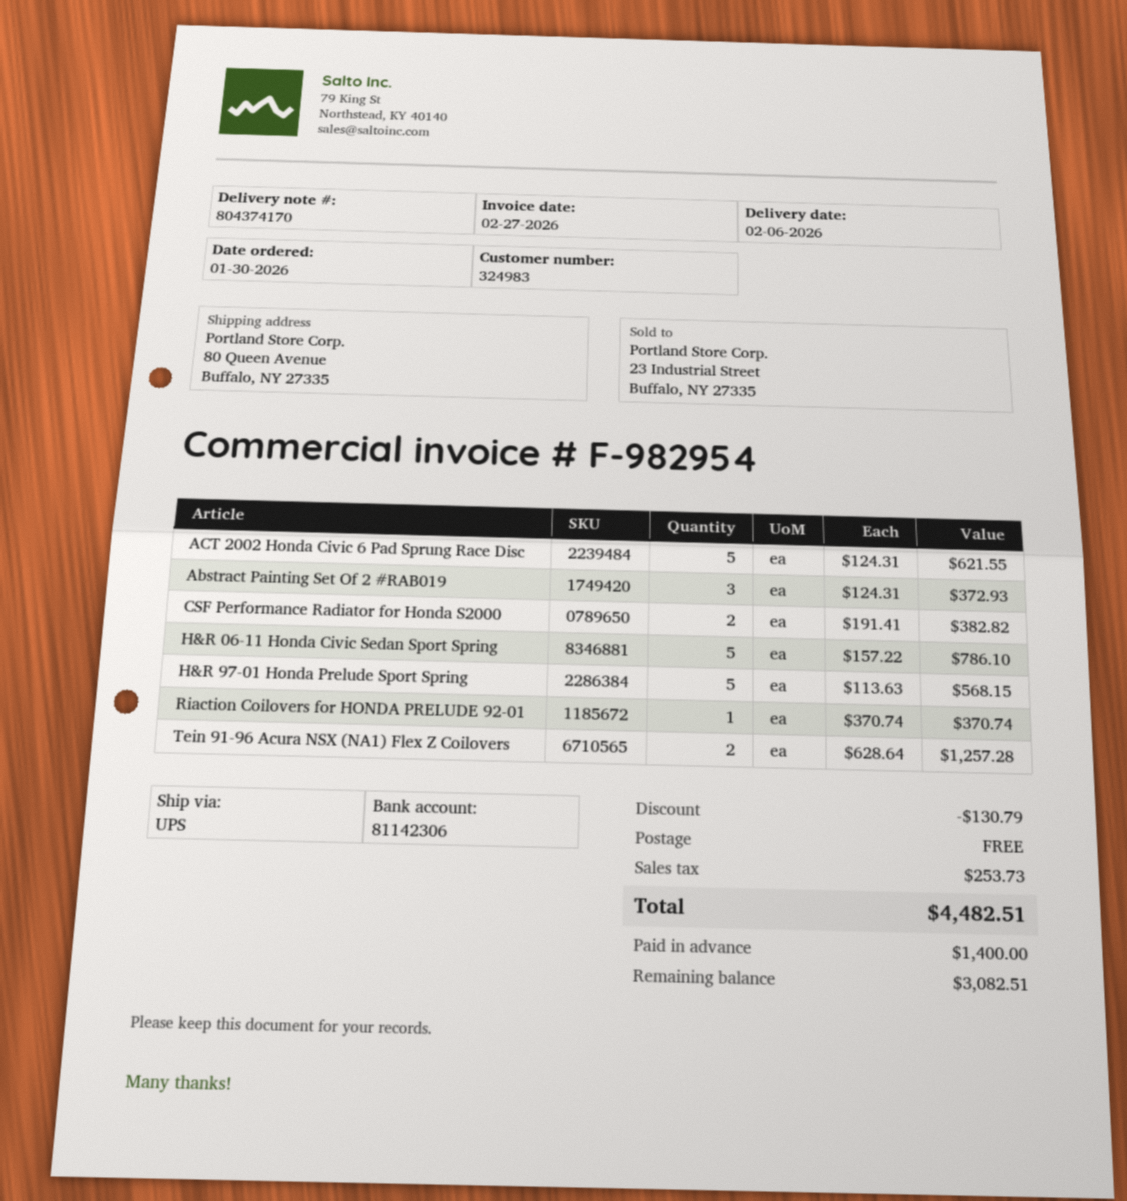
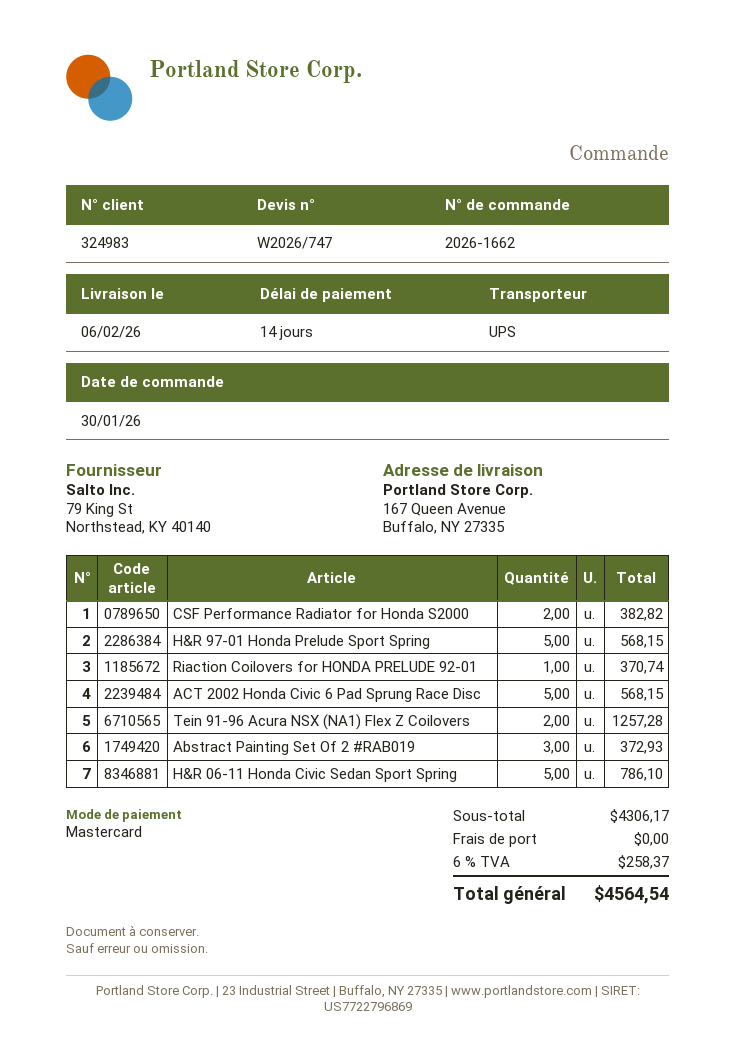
ship to: 80 Queen Avenue, Buffalo, NY 27335 -> 167 Queen Avenue, Buffalo, NY 27335
ACT 2002 Honda Civic 6 Pad Sprung Race Disc: 5 for 621.55 -> 5 for 568.15
discount: 130.79 -> none
tax: 253.73 -> 258.37
total: 4482.51 -> 4564.54

